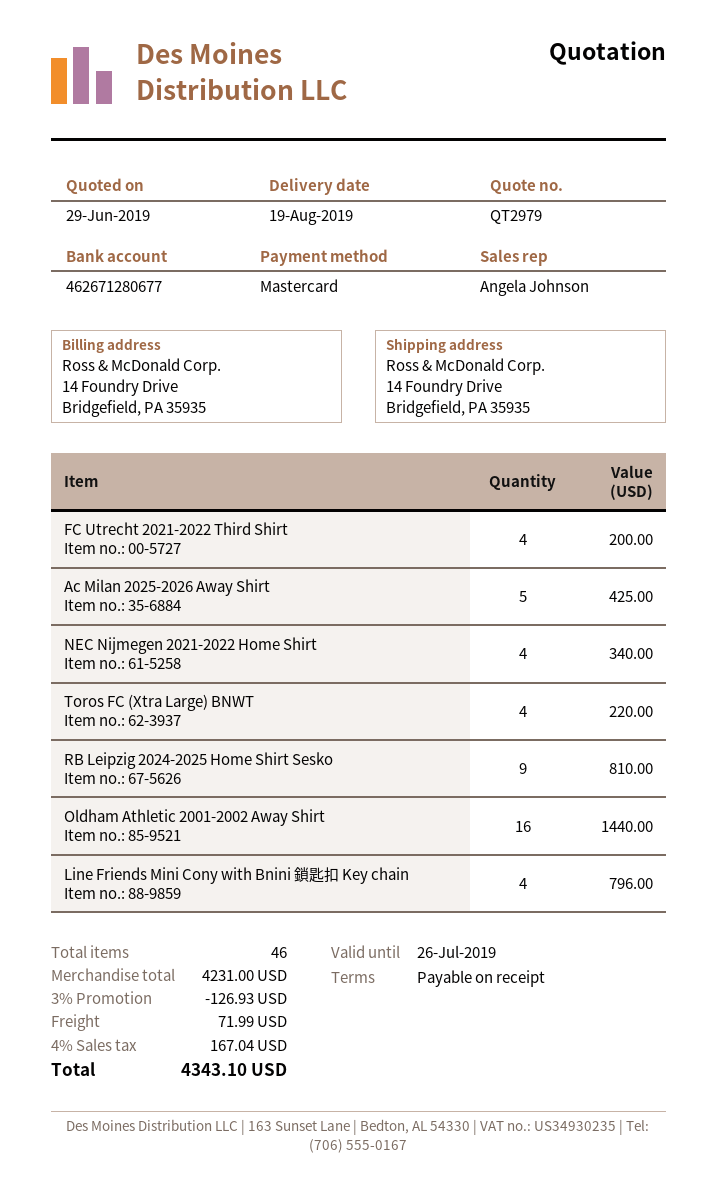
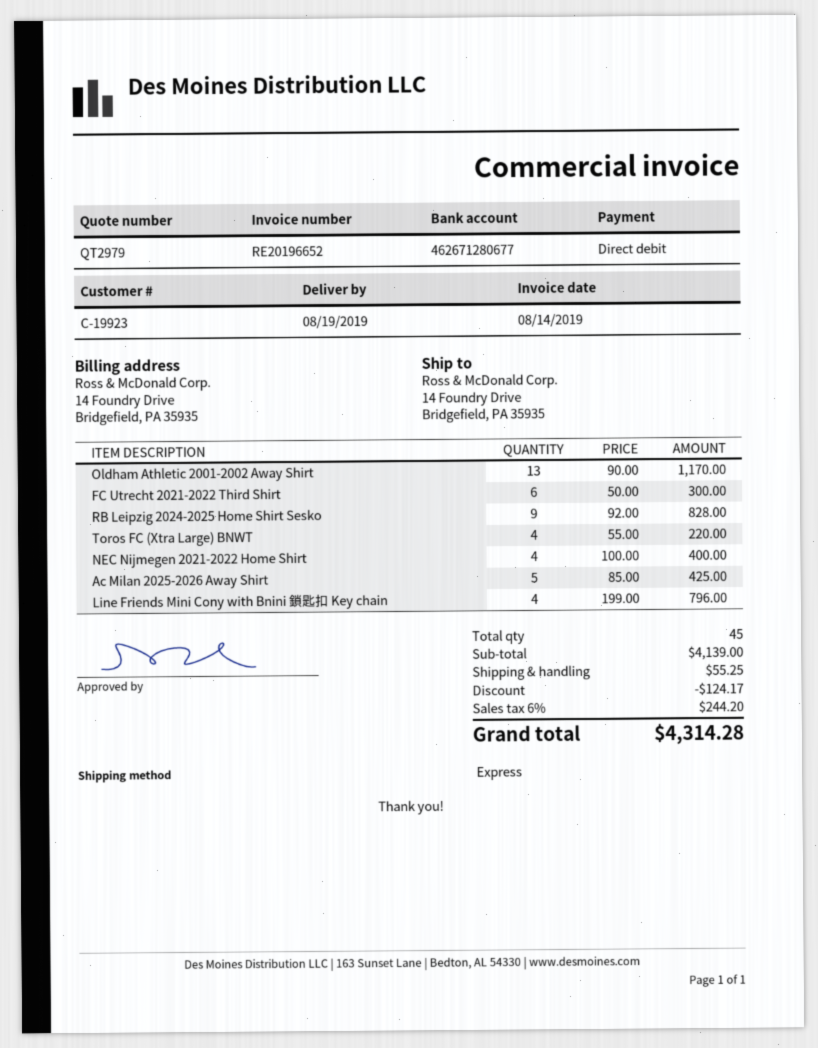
payment method: Mastercard -> direct debit
FC Utrecht 2021-2022 Third Shirt: 4 for 200.00 -> 6 for 300.00
NEC Nijmegen 2021-2022 Home Shirt: 4 for 340.00 -> 4 for 400.00
RB Leipzig 2024-2025 Home Shirt Sesko: 9 for 810.00 -> 9 for 828.00
Oldham Athletic 2001-2002 Away Shirt: 16 for 1440.00 -> 13 for 1170.00
total quantity: 46 -> 45
subtotal: 4231.00 -> 4139.00
discount: 126.93 -> 124.17
shipping: 71.99 -> 55.25
tax: 4% = 167.04 -> 6% = 244.20
total: 4343.10 -> 4314.28

